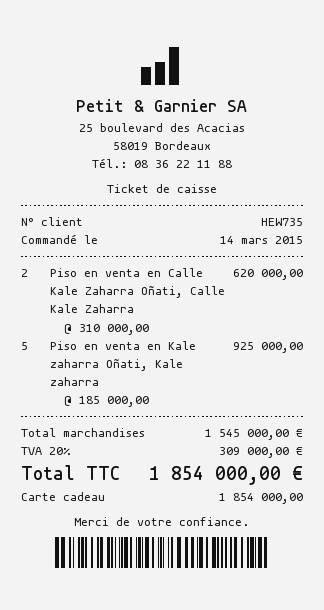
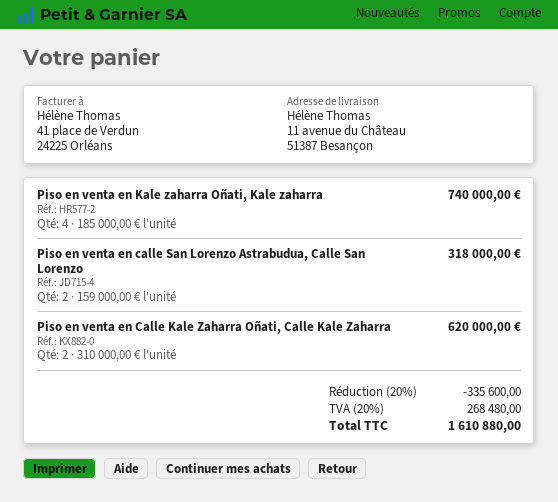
Piso en venta en Kale zaharra Oñati, Kale zaharra: 5 x 185000.00 = 925000.00 -> 4 x 185000.00 = 740000.00
Piso en venta en calle San Lorenzo Astrabudua, Calle San Lorenzo: none -> 2 x 159000.00 = 318000.00
discount: none -> 20% = 335600.00
tax: 20% = 309000.00 -> 20% = 268480.00
total: 1854000.00 -> 1610880.00

